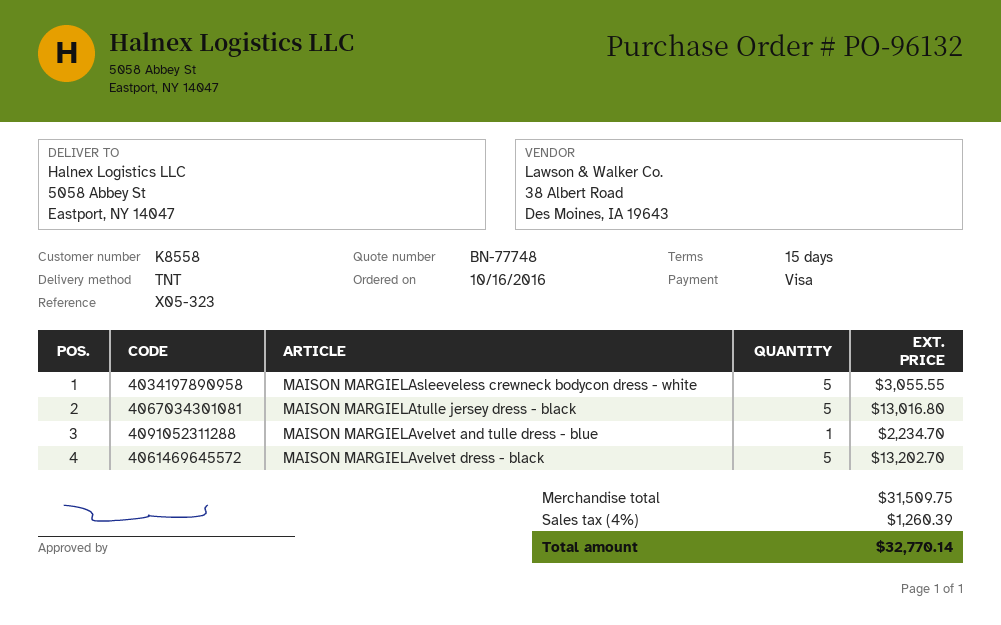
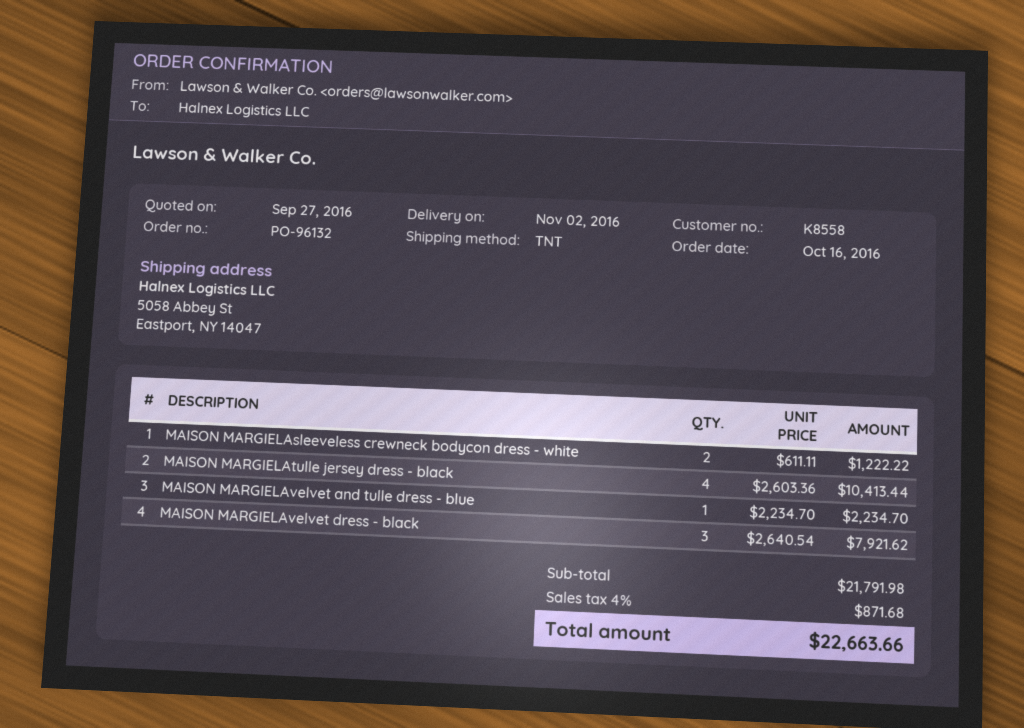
MAISON MARGIELAsleeveless crewneck bodycon dress - white: 5 for 3055.55 -> 2 for 1222.22
MAISON MARGIELAtulle jersey dress - black: 5 for 13016.80 -> 4 for 10413.44
MAISON MARGIELAvelvet dress - black: 5 for 13202.70 -> 3 for 7921.62
subtotal: 31509.75 -> 21791.98
tax: 4% = 1260.39 -> 4% = 871.68
total: 32770.14 -> 22663.66

